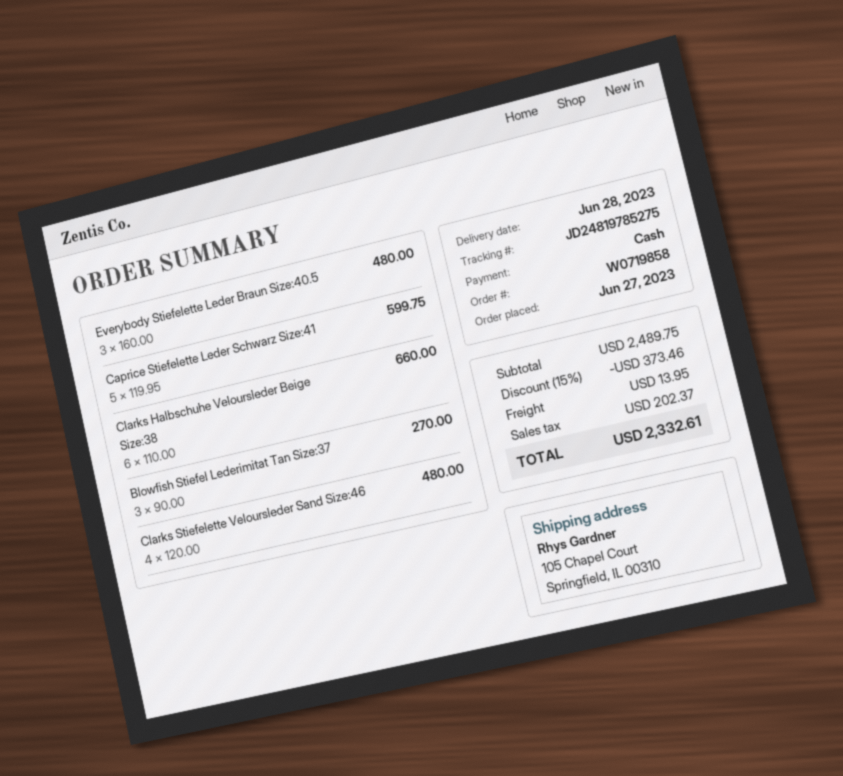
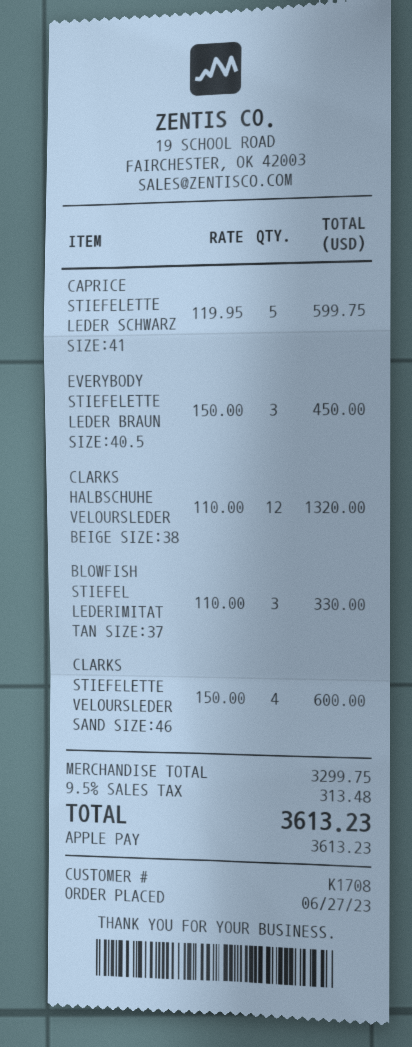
payment method: cash -> Apple Pay
Everybody Stiefelette Leder Braun Size:40.5: 3 x 160.00 = 480.00 -> 3 x 150.00 = 450.00
Clarks Halbschuhe Veloursleder Beige Size:38: 6 x 110.00 = 660.00 -> 12 x 110.00 = 1320.00
Blowfish Stiefel Lederimitat Tan Size:37: 3 x 90.00 = 270.00 -> 3 x 110.00 = 330.00
Clarks Stiefelette Veloursleder Sand Size:46: 4 x 120.00 = 480.00 -> 4 x 150.00 = 600.00
subtotal: 2489.75 -> 3299.75
discount: 15% = 373.46 -> none
shipping: 13.95 -> none
tax: 202.37 -> 313.48
total: 2332.61 -> 3613.23

